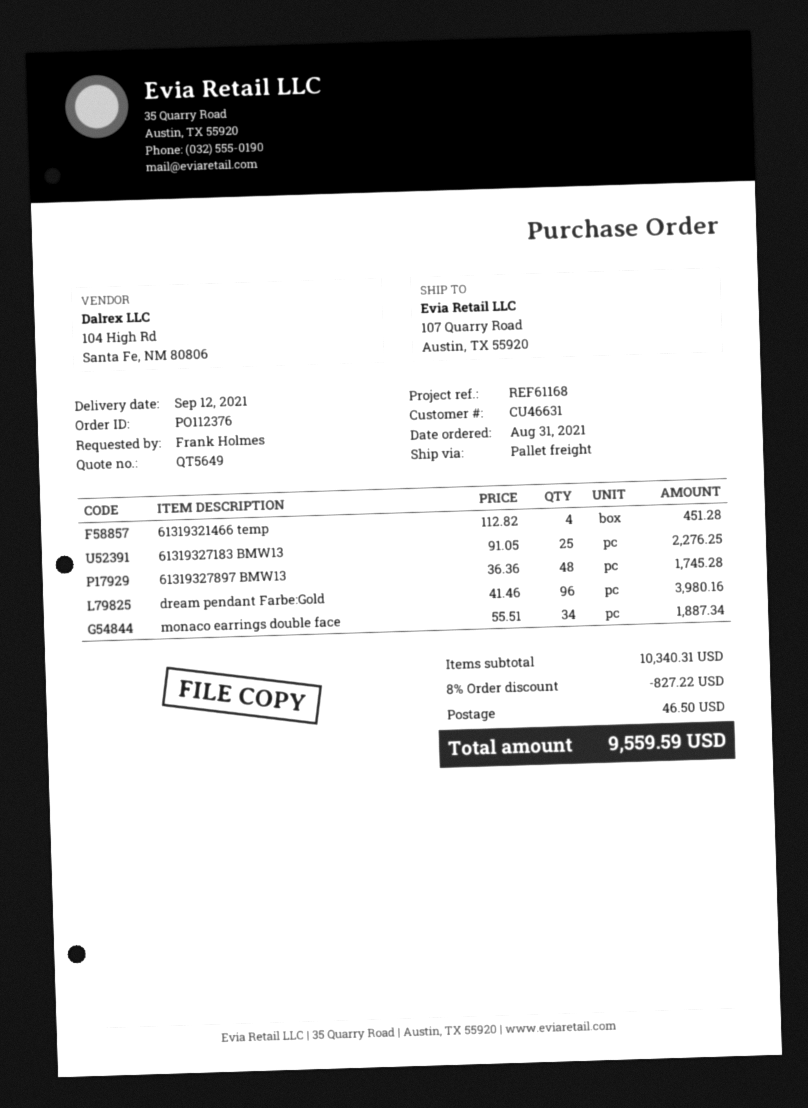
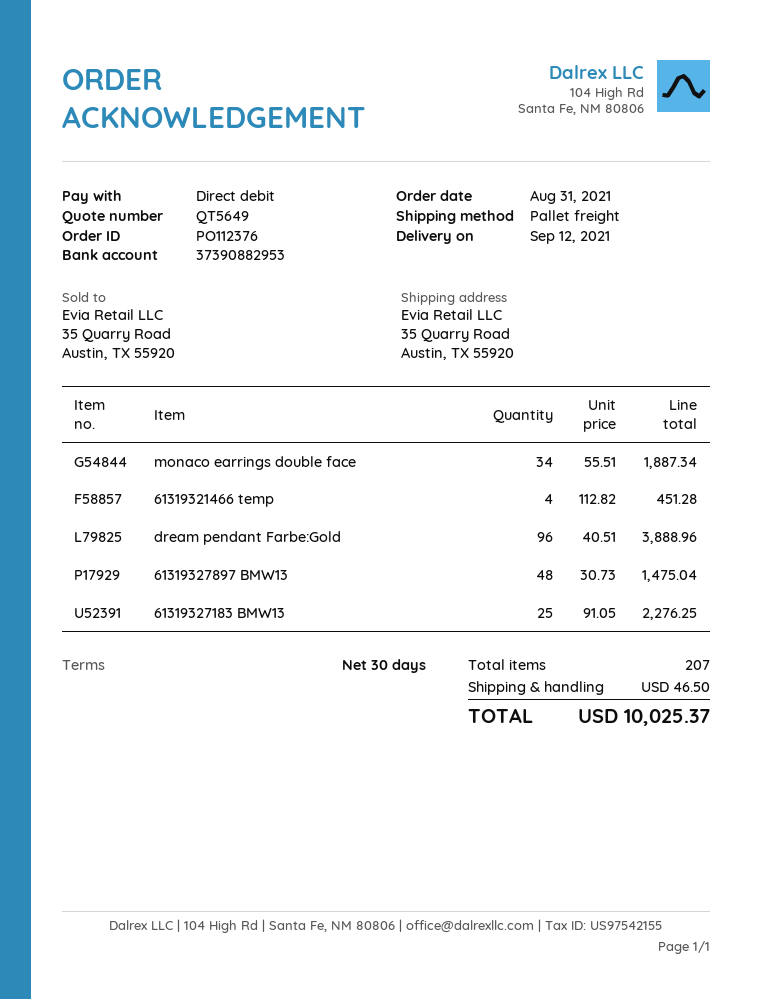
ship to: 107 Quarry Road, Austin, TX 55920 -> 35 Quarry Road, Austin, TX 55920
61319327897 BMW13: 48 x 36.36 = 1745.28 -> 48 x 30.73 = 1475.04
dream pendant Farbe:Gold: 96 x 41.46 = 3980.16 -> 96 x 40.51 = 3888.96
discount: 8% = 827.22 -> none
total: 9559.59 -> 10025.37

